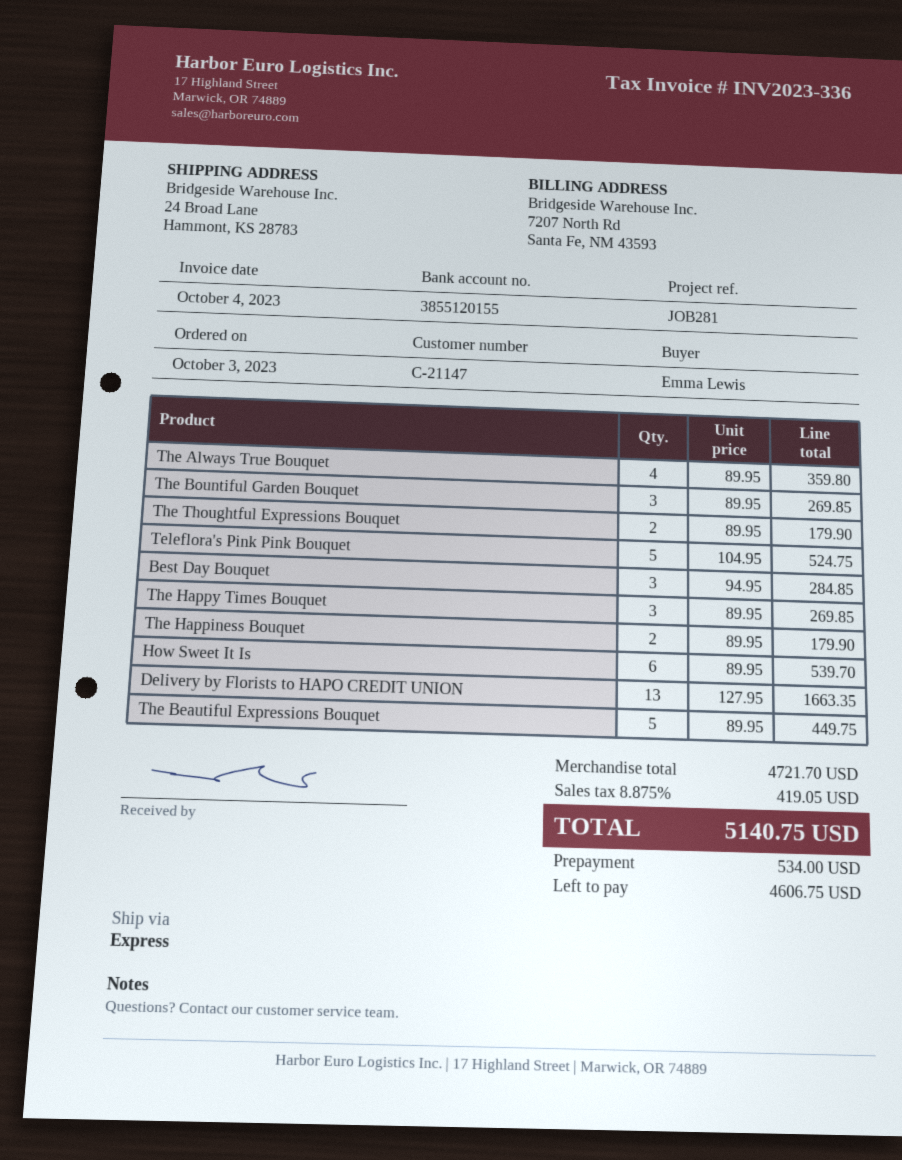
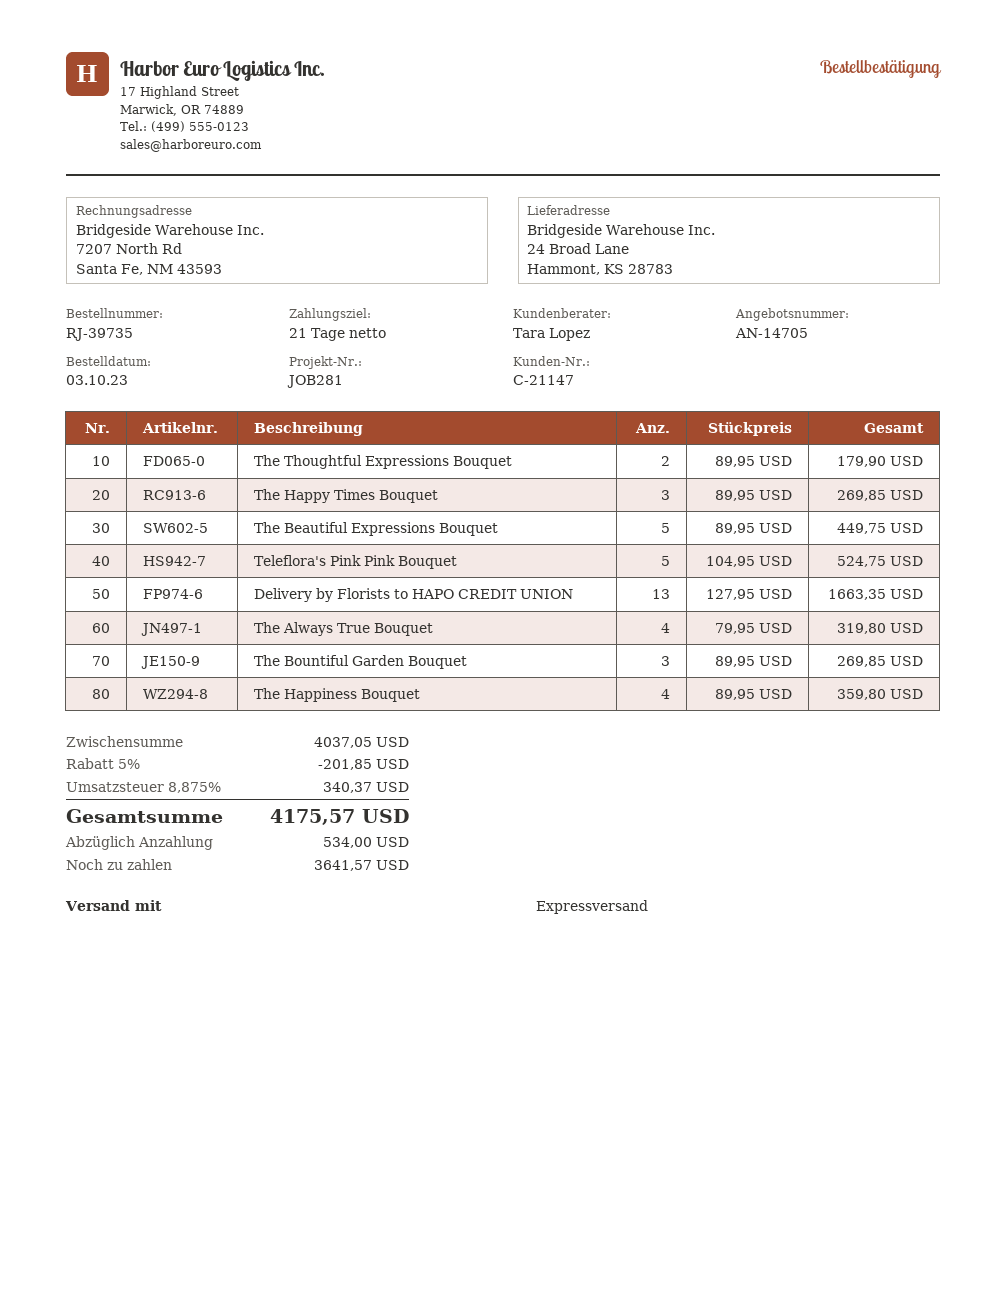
The Always True Bouquet: 4 x 89.95 = 359.80 -> 4 x 79.95 = 319.80
Best Day Bouquet: 3 x 94.95 = 284.85 -> none
The Happiness Bouquet: 2 x 89.95 = 179.90 -> 4 x 89.95 = 359.80
How Sweet It Is: 6 x 89.95 = 539.70 -> none
subtotal: 4721.70 -> 4037.05
discount: none -> 5% = 201.85
tax: 8.875% = 419.05 -> 8.875% = 340.37
total: 5140.75 -> 4175.57
balance: 4606.75 -> 3641.57

